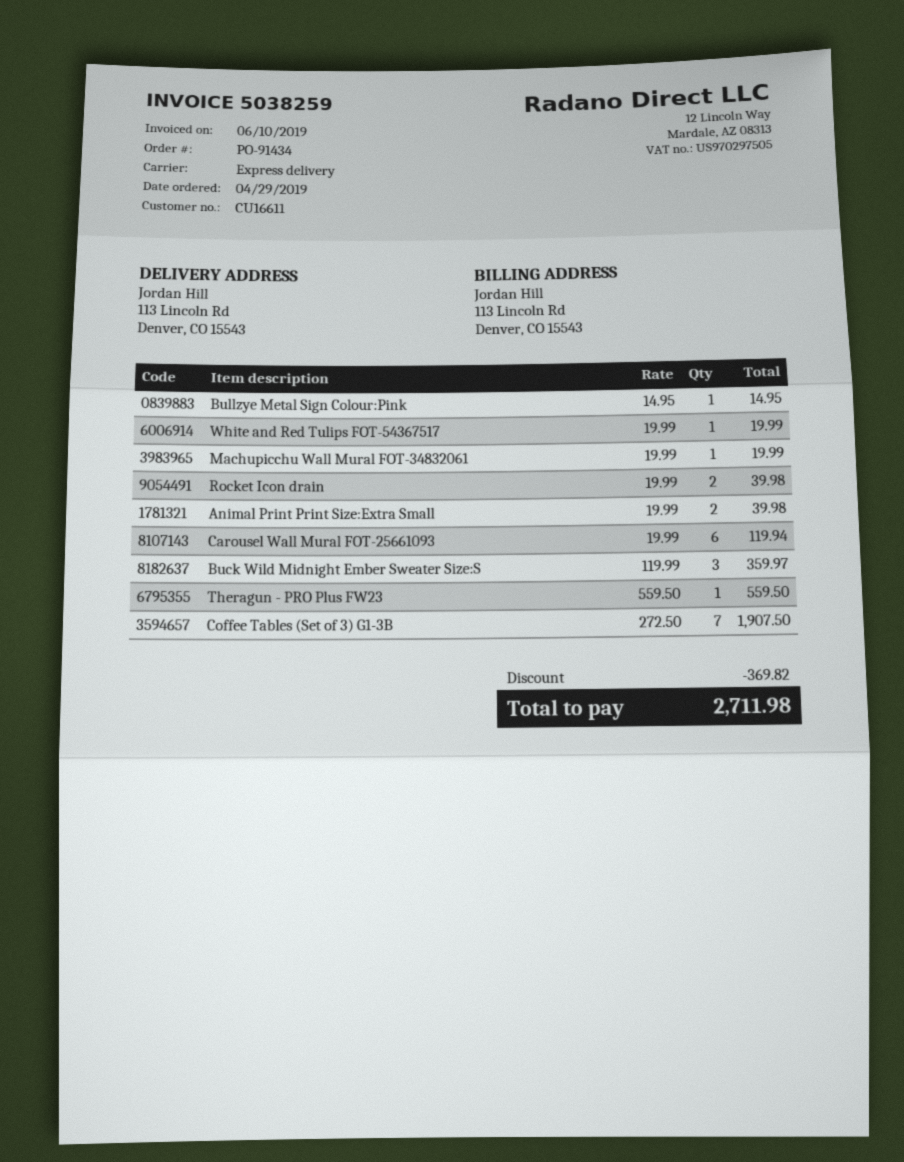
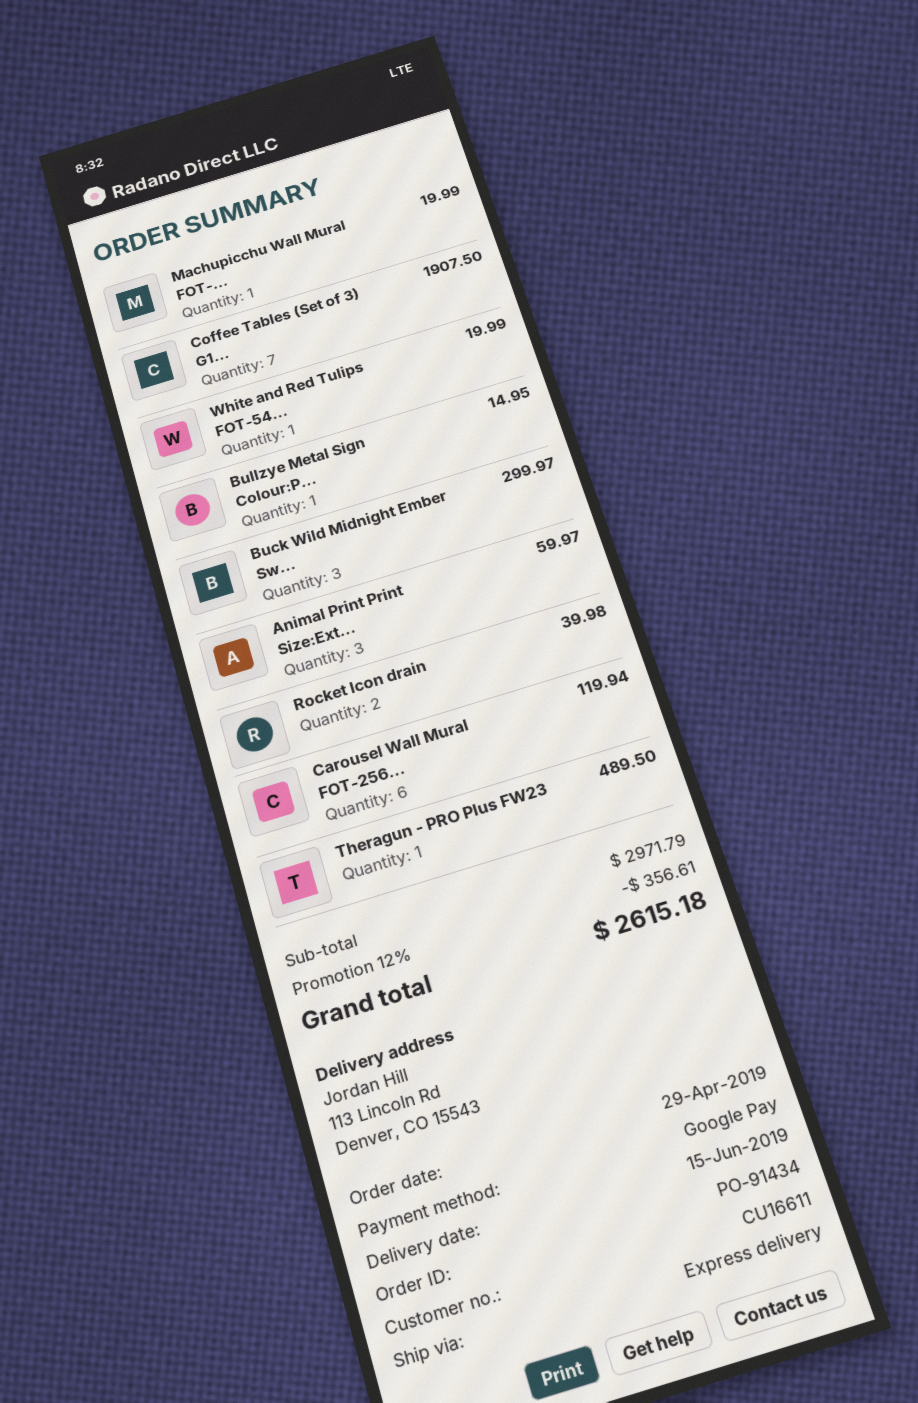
Animal Print Print Size:Extra Small: 2 for 39.98 -> 3 for 59.97
Buck Wild Midnight Ember Sweater Size:S: 3 for 359.97 -> 3 for 299.97
Theragun - PRO Plus FW23: 1 for 559.50 -> 1 for 489.50
discount: 369.82 -> 356.61
total: 2711.98 -> 2615.18

